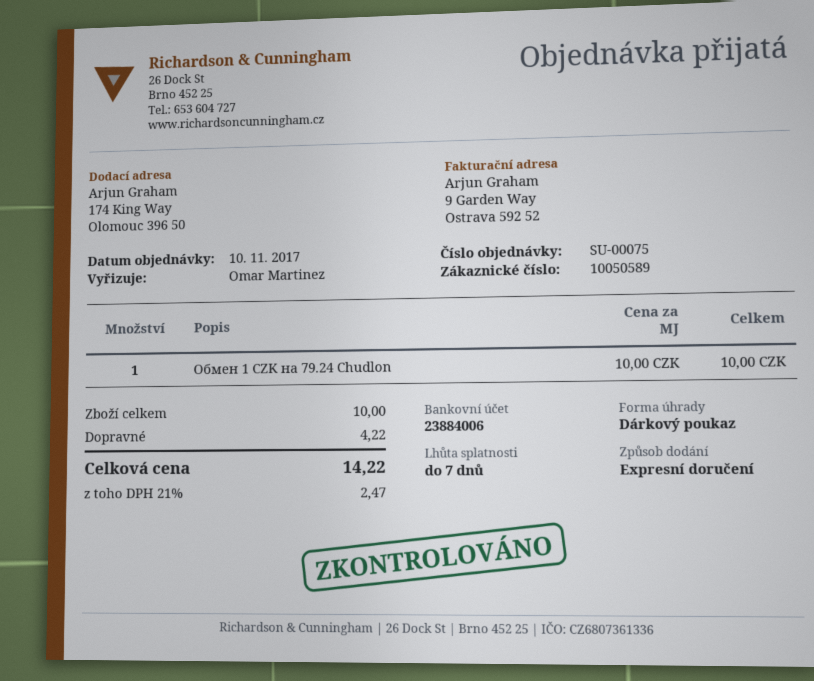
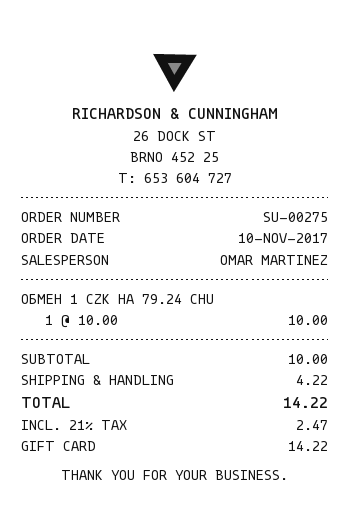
order number: SU-00075 -> SU-00275

